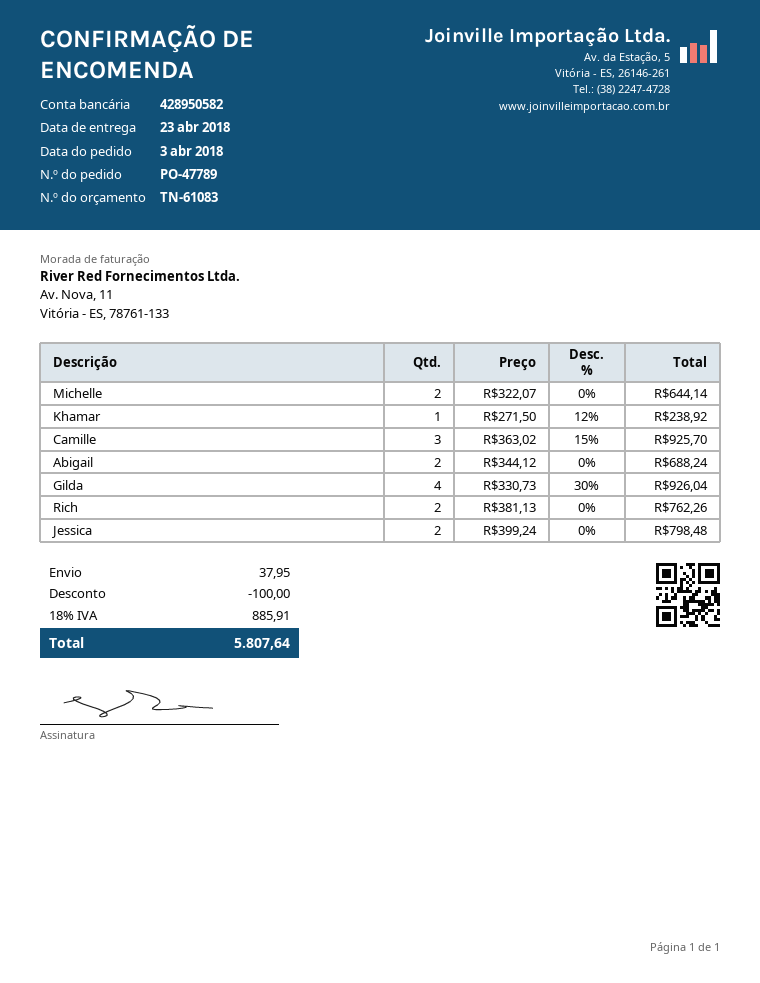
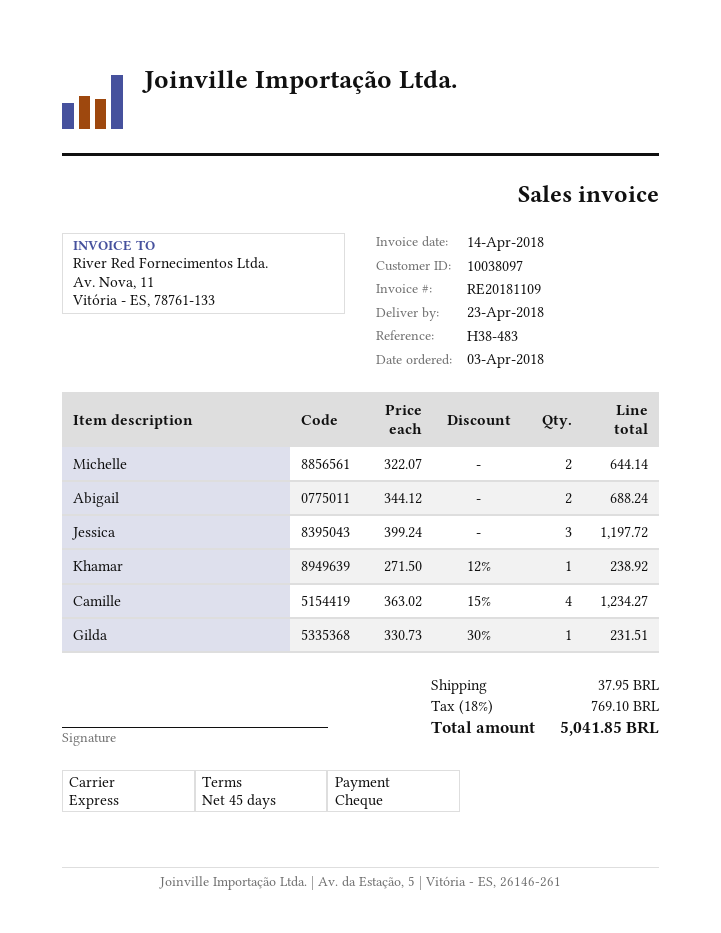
Camille: 3 x 363.02 - 15% = 925.70 -> 4 x 363.02 - 15% = 1234.27
Gilda: 4 x 330.73 - 30% = 926.04 -> 1 x 330.73 - 30% = 231.51
Rich: 2 x 381.13 = 762.26 -> none
Jessica: 2 x 399.24 = 798.48 -> 3 x 399.24 = 1197.72
discount: 100.00 -> none
tax: 18% = 885.91 -> 18% = 769.10
total: 5807.64 -> 5041.85

